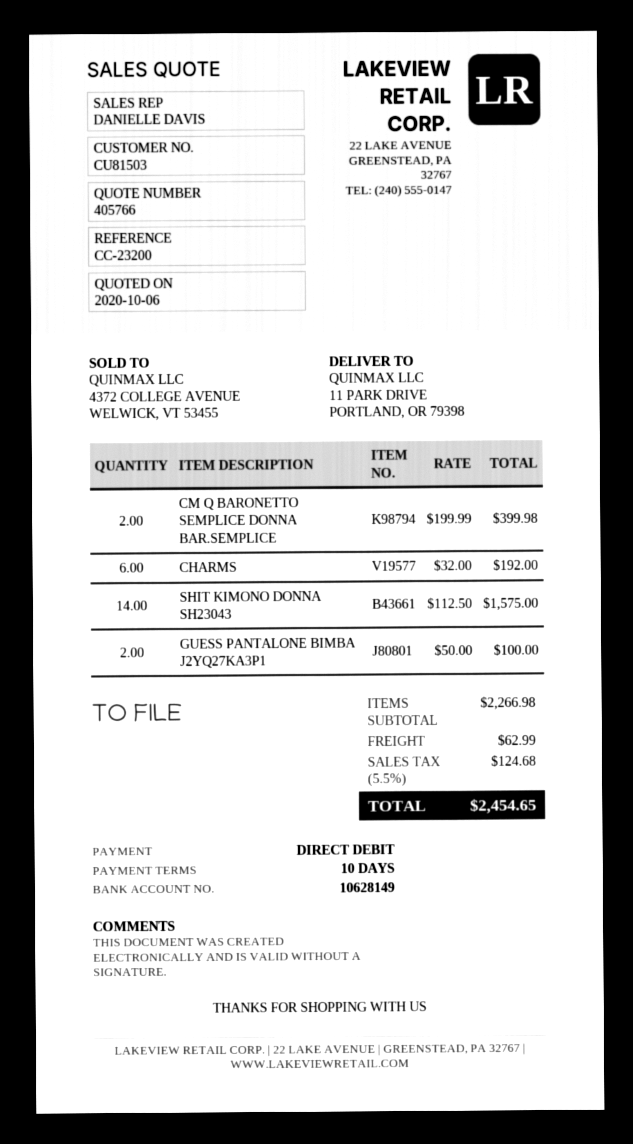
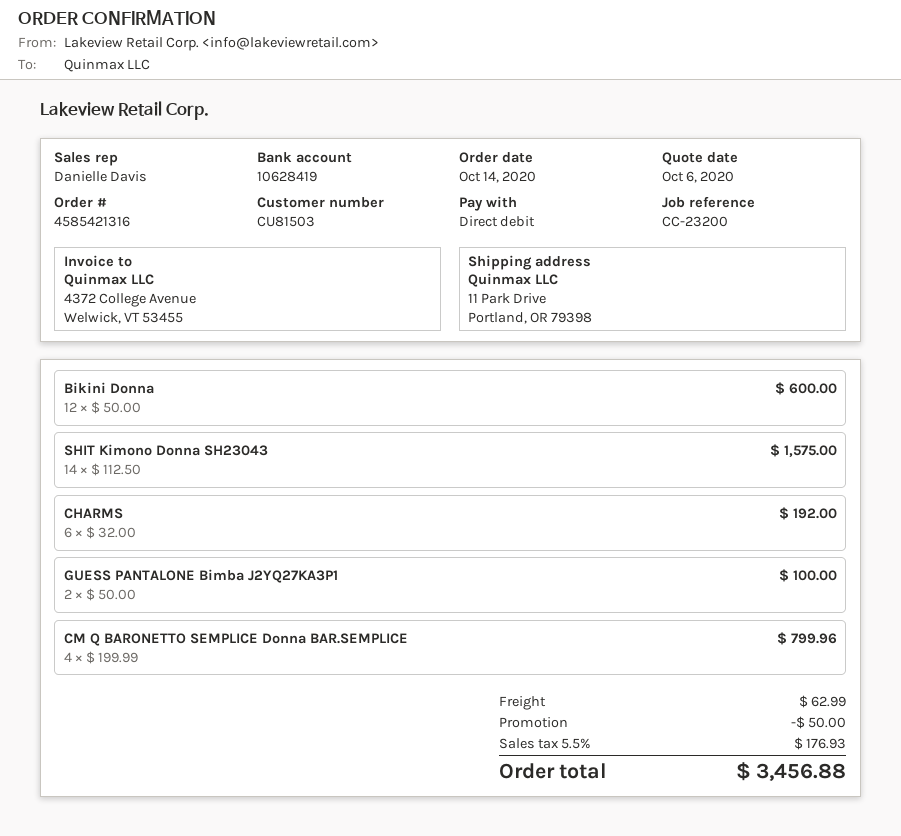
bank account: 10628149 -> 10628419
CM Q BARONETTO SEMPLICE DONNA BAR.SEMPLICE: 2 x 199.99 = 399.98 -> 4 x 199.99 = 799.96
Bikini Donna: none -> 12 x 50.00 = 600.00
discount: none -> 50.00
tax: 5.5% = 124.68 -> 5.5% = 176.93
total: 2454.65 -> 3456.88

